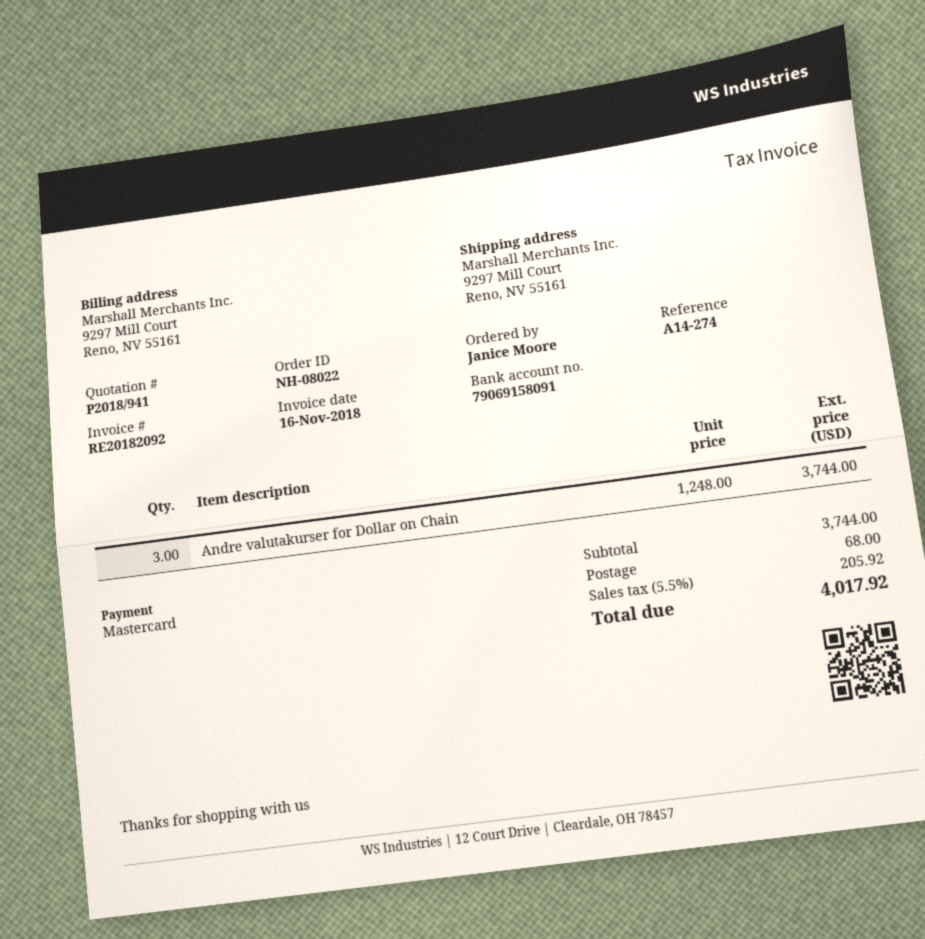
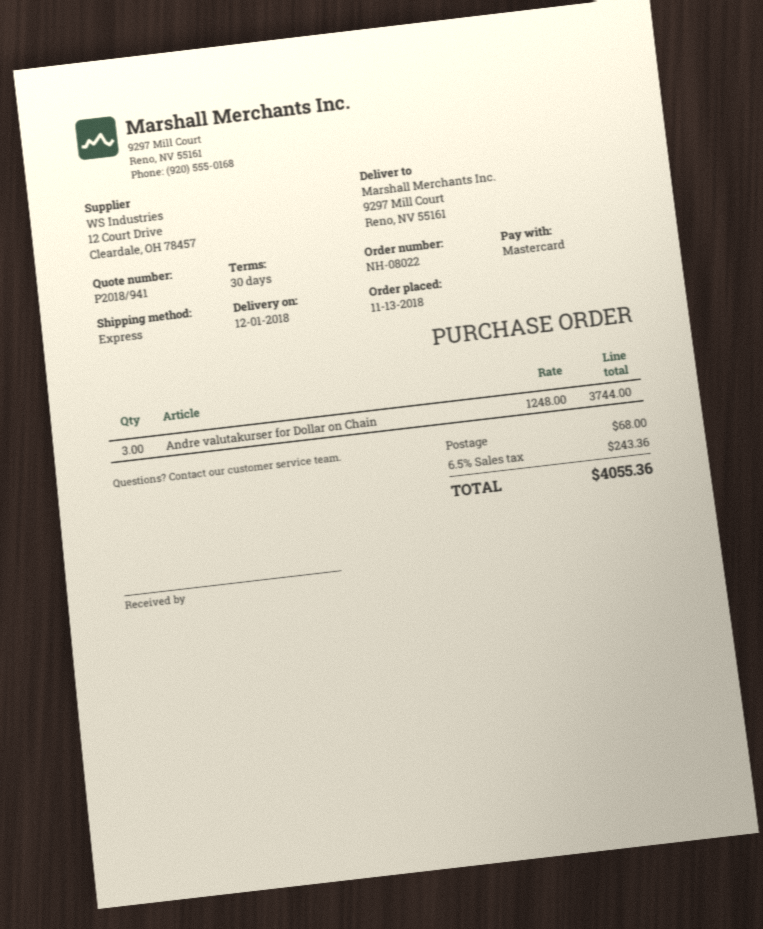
tax: 5.5% = 205.92 -> 6.5% = 243.36
total: 4017.92 -> 4055.36

